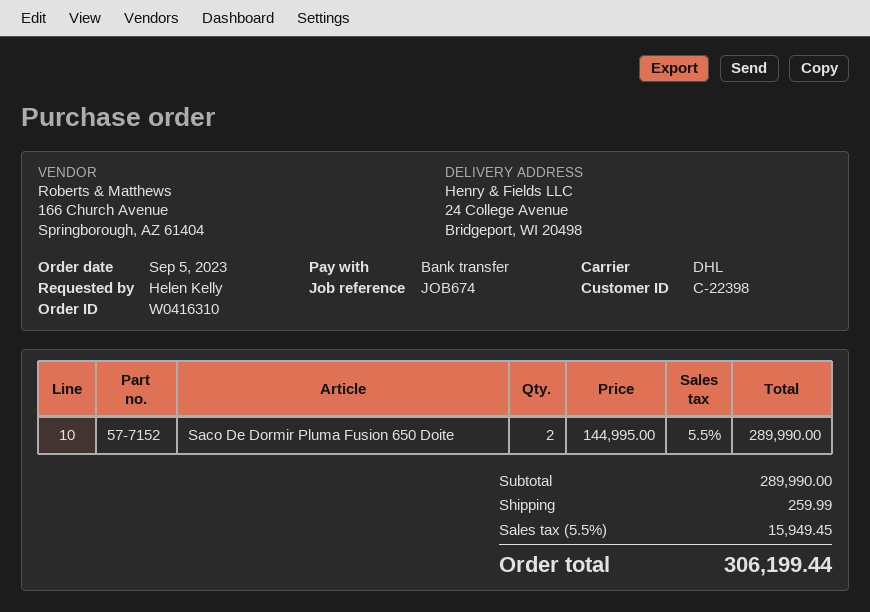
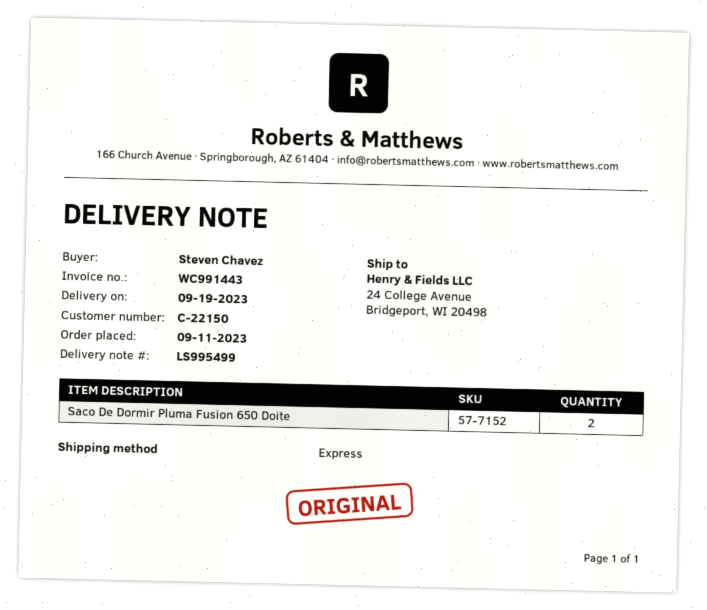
order date: 2023-09-05 -> 2023-09-11
customer number: C-22398 -> C-22150
ordered by: Helen Kelly -> Steven Chavez
shipping method: DHL -> express

